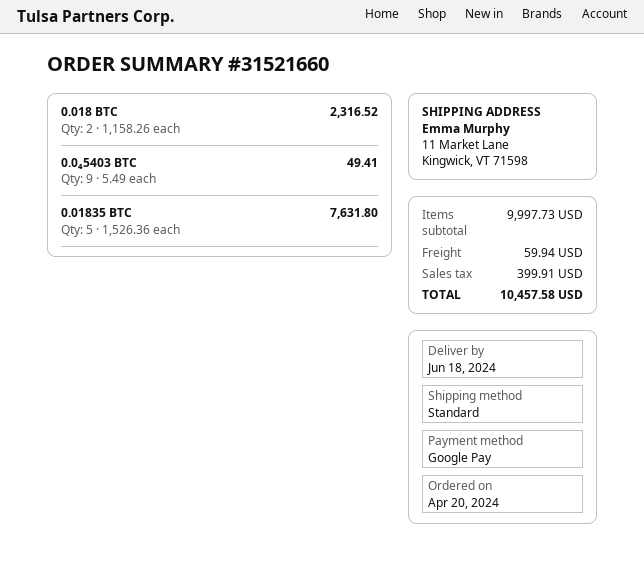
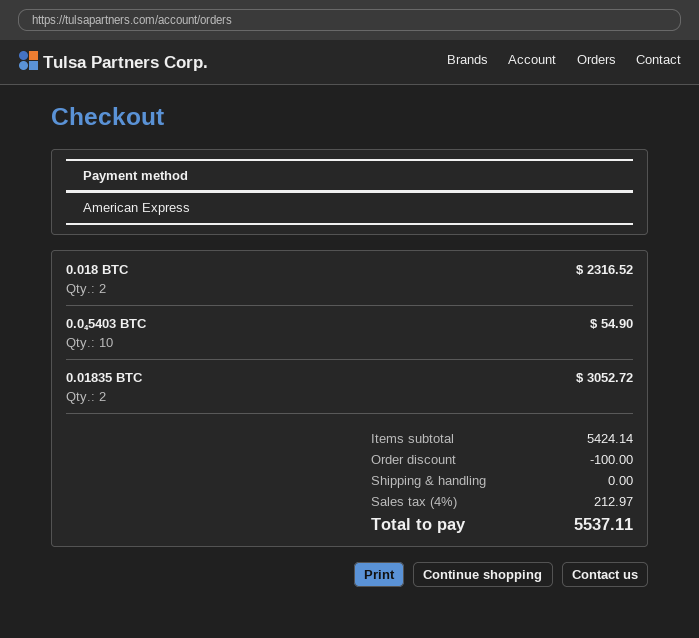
payment method: Google Pay -> American Express
0.0₄5403 BTC: 9 for 49.41 -> 10 for 54.90
0.01835 BTC: 5 for 7631.80 -> 2 for 3052.72
subtotal: 9997.73 -> 5424.14
discount: none -> 100.00
shipping: 59.94 -> 0.00
tax: 399.91 -> 212.97
total: 10457.58 -> 5537.11

